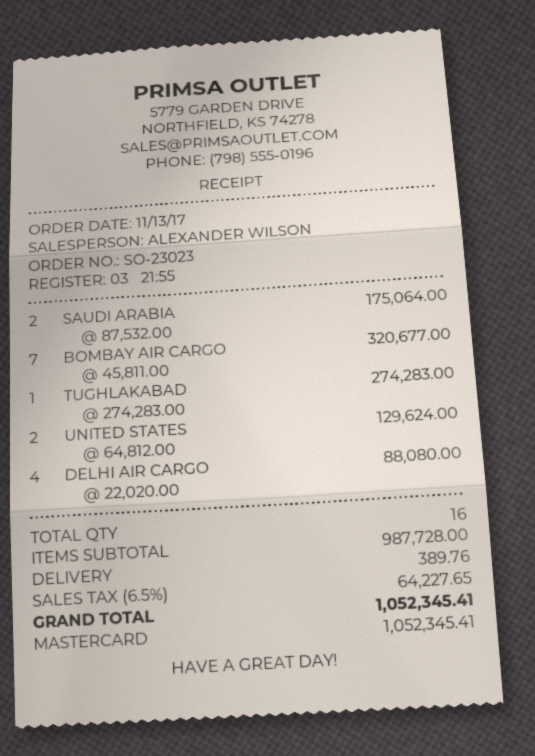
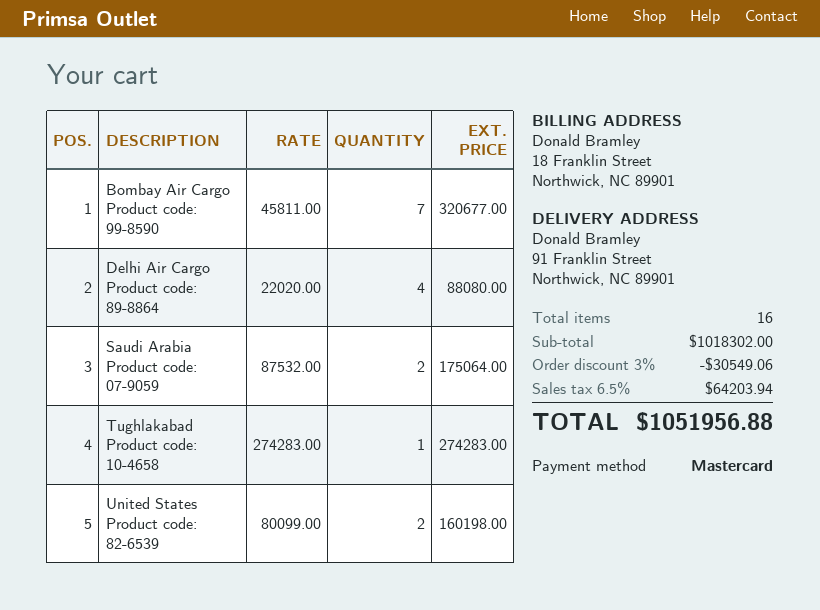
UNITED STATES: 2 x 64812.00 = 129624.00 -> 2 x 80099.00 = 160198.00
subtotal: 987728.00 -> 1018302.00
discount: none -> 3% = 30549.06
shipping: 389.76 -> none
tax: 6.5% = 64227.65 -> 6.5% = 64203.94
total: 1052345.41 -> 1051956.88

